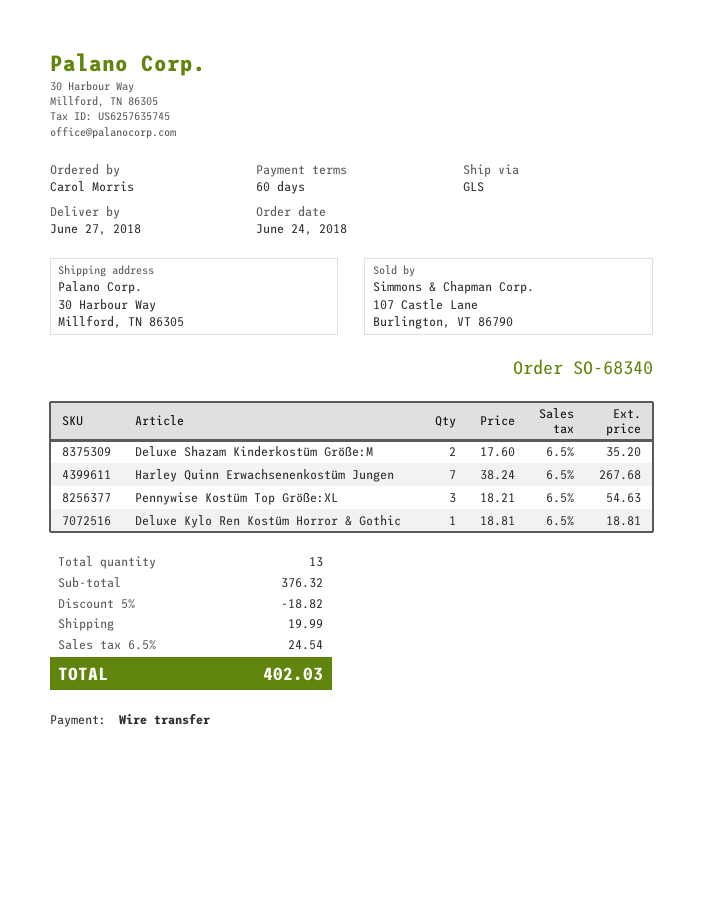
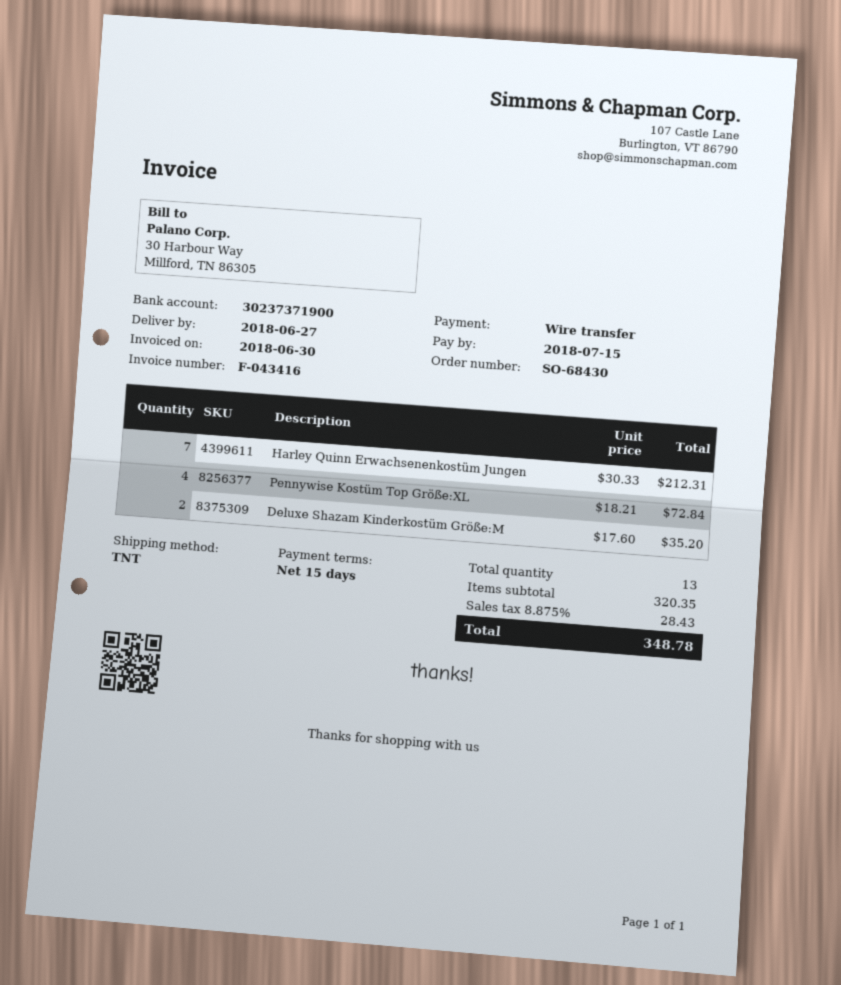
order number: SO-68340 -> SO-68430
payment terms: 60 days -> 15 days
shipping method: GLS -> TNT
Harley Quinn Erwachsenenkostüm Jungen: 7 x 38.24 = 267.68 -> 7 x 30.33 = 212.31
Pennywise Kostüm Top Größe:XL: 3 x 18.21 = 54.63 -> 4 x 18.21 = 72.84
Deluxe Kylo Ren Kostüm Horror & Gothic: 1 x 18.81 = 18.81 -> none
subtotal: 376.32 -> 320.35
discount: 5% = 18.82 -> none
shipping: 19.99 -> none
tax: 6.5% = 24.54 -> 8.875% = 28.43
total: 402.03 -> 348.78

